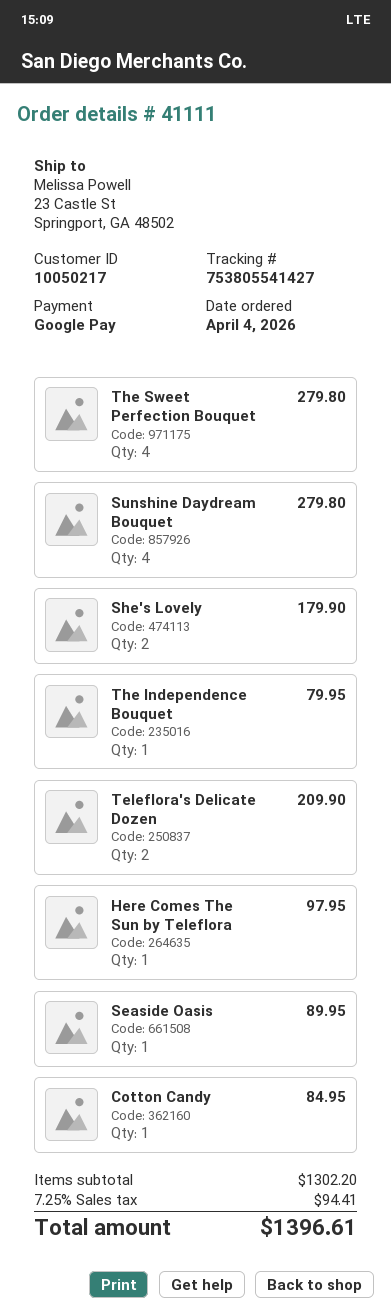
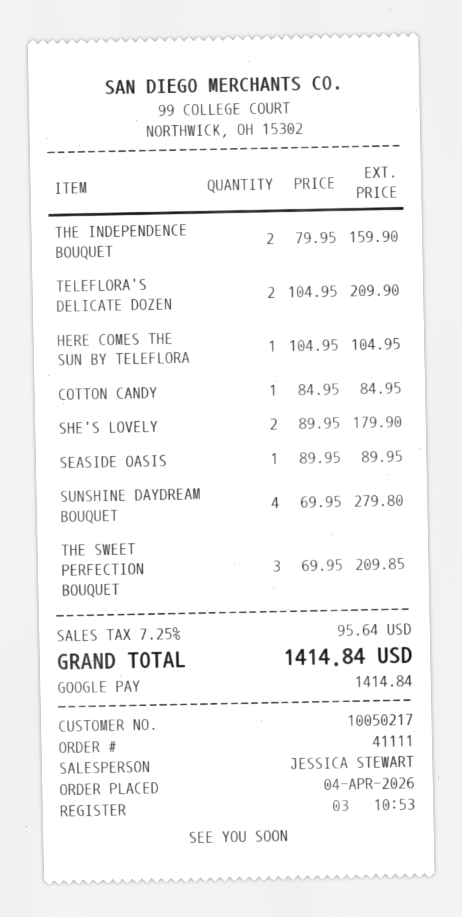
The Sweet Perfection Bouquet: 4 for 279.80 -> 3 for 209.85
The Independence Bouquet: 1 for 79.95 -> 2 for 159.90
Here Comes The Sun by Teleflora: 1 for 97.95 -> 1 for 104.95
tax: 7.25% = 94.41 -> 7.25% = 95.64
total: 1396.61 -> 1414.84

